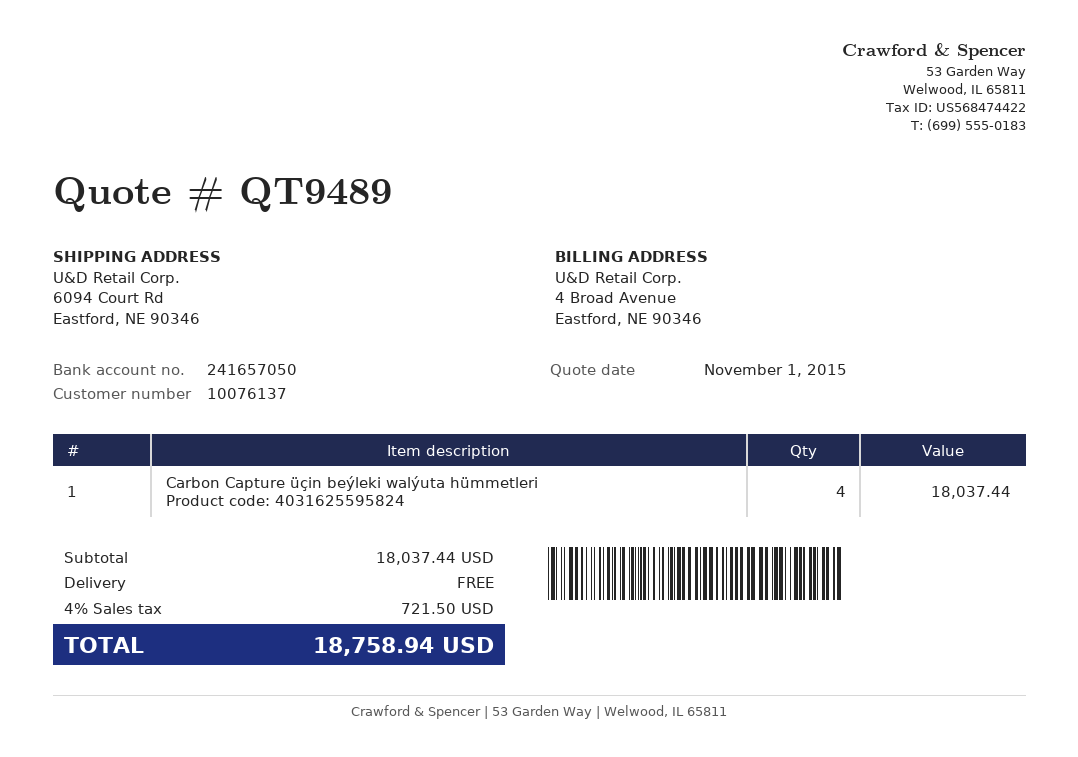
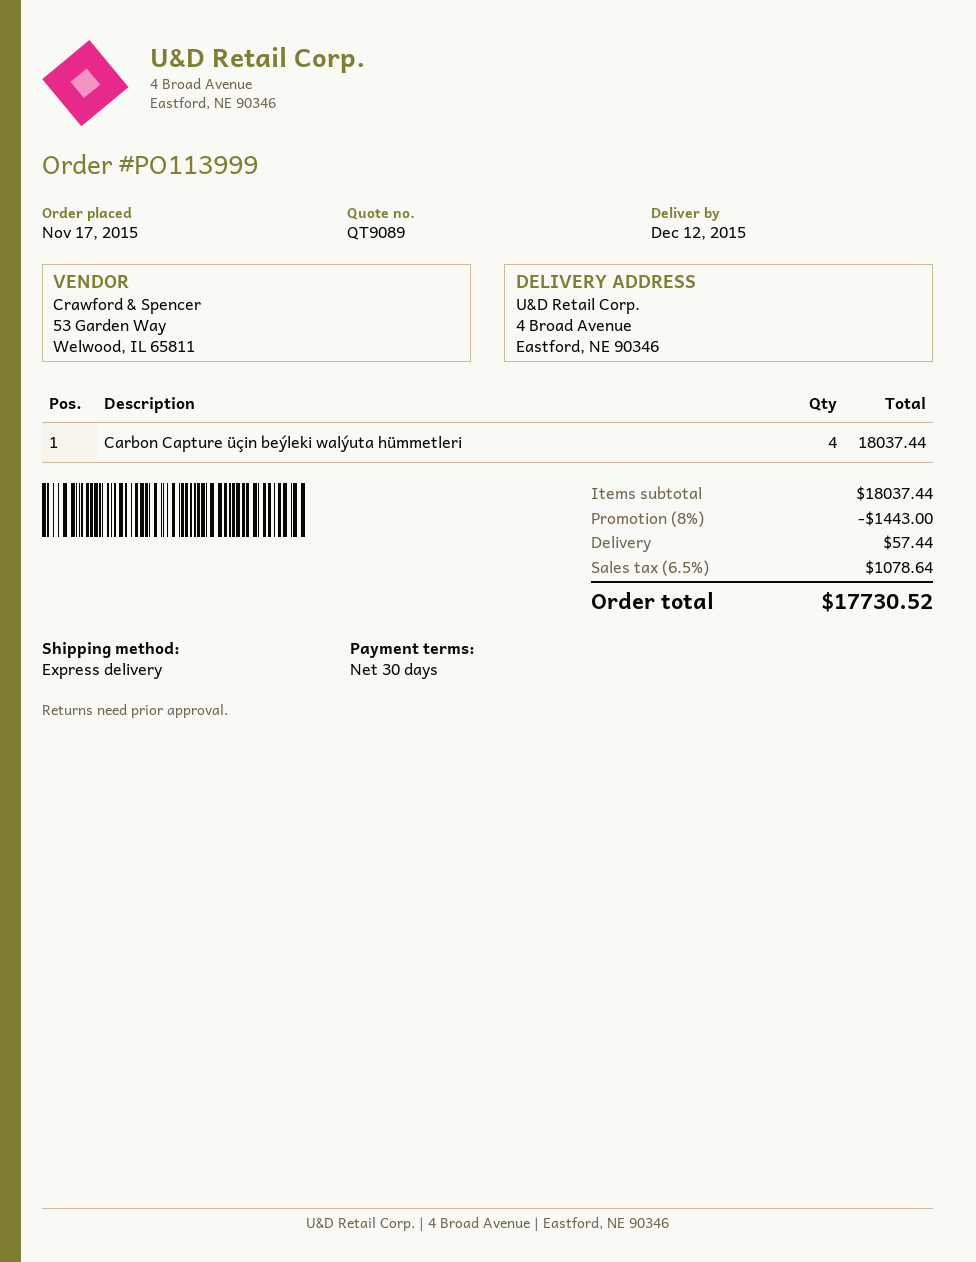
quote number: QT9489 -> QT9089
ship to: 6094 Court Rd, Eastford, NE 90346 -> 4 Broad Avenue, Eastford, NE 90346
discount: none -> 8% = 1443.00
shipping: 0.00 -> 57.44
tax: 4% = 721.50 -> 6.5% = 1078.64
total: 18758.94 -> 17730.52

